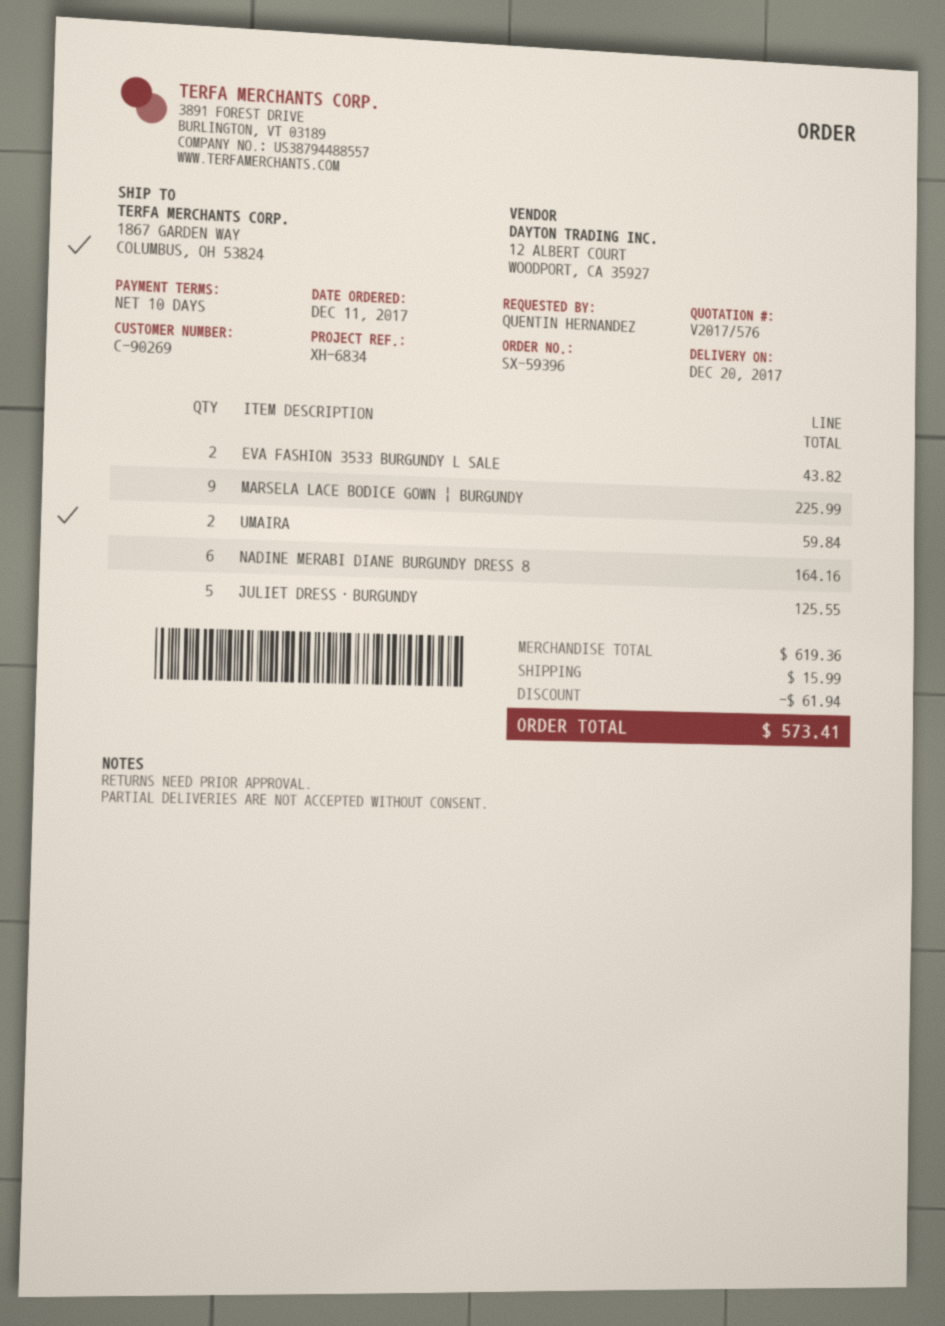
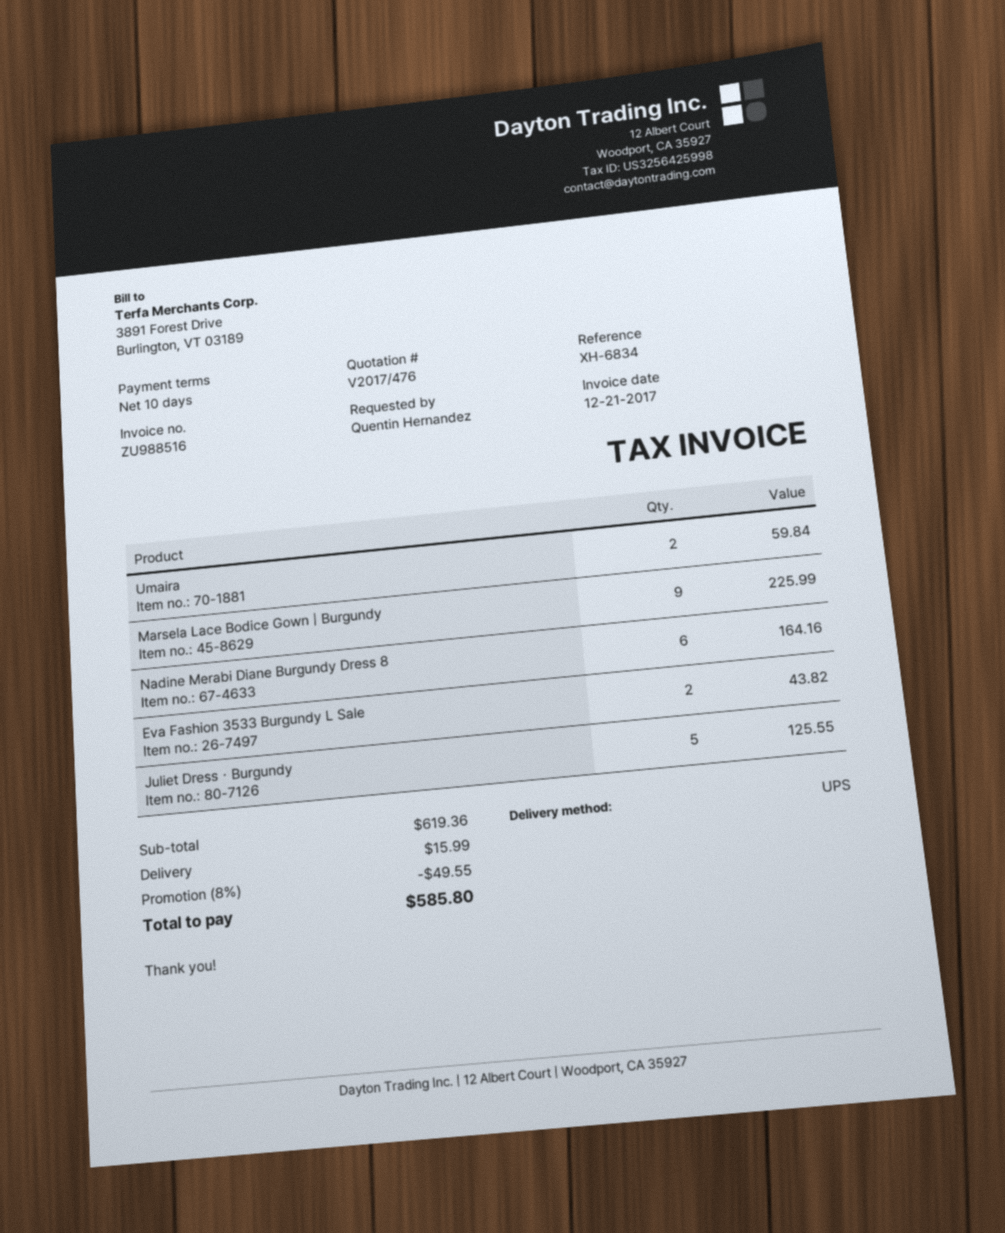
quote number: V2017/576 -> V2017/476
discount: 61.94 -> 49.55
total: 573.41 -> 585.80

